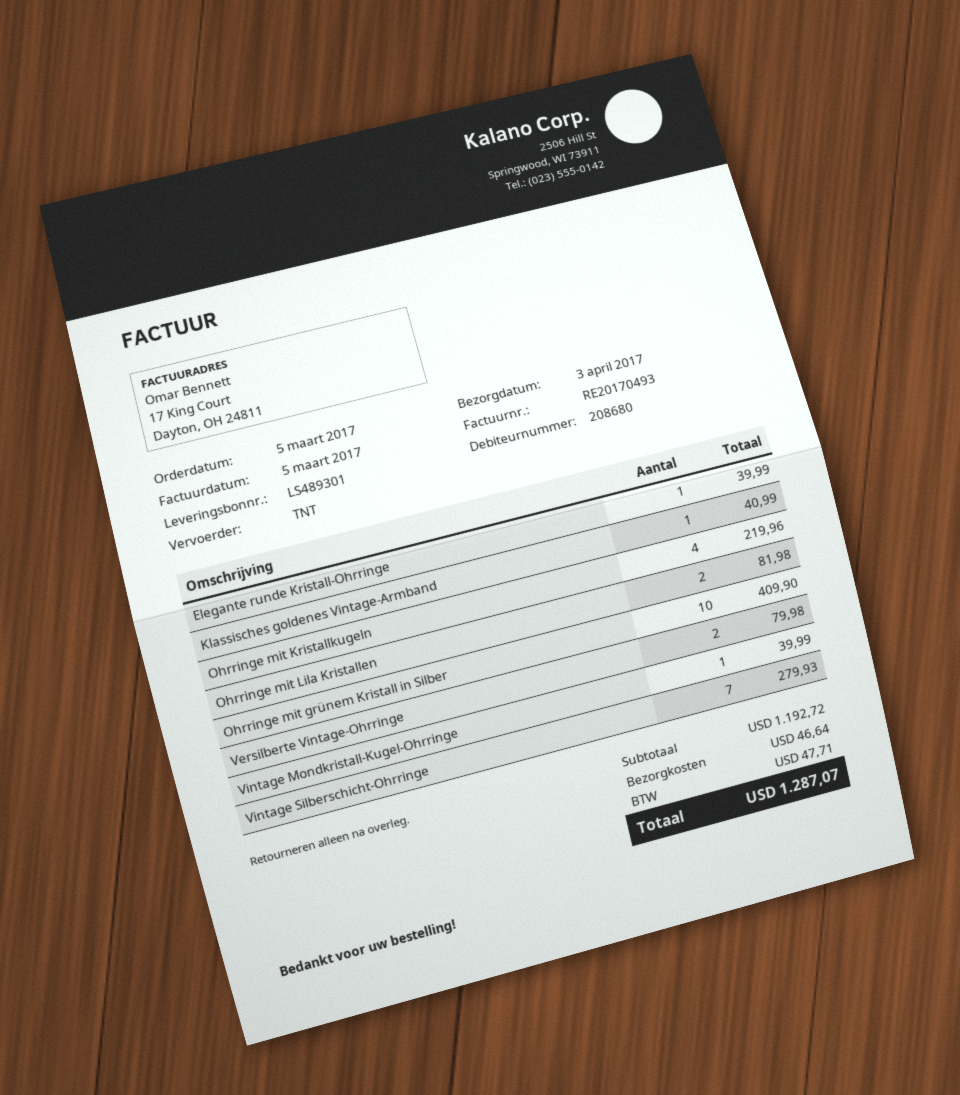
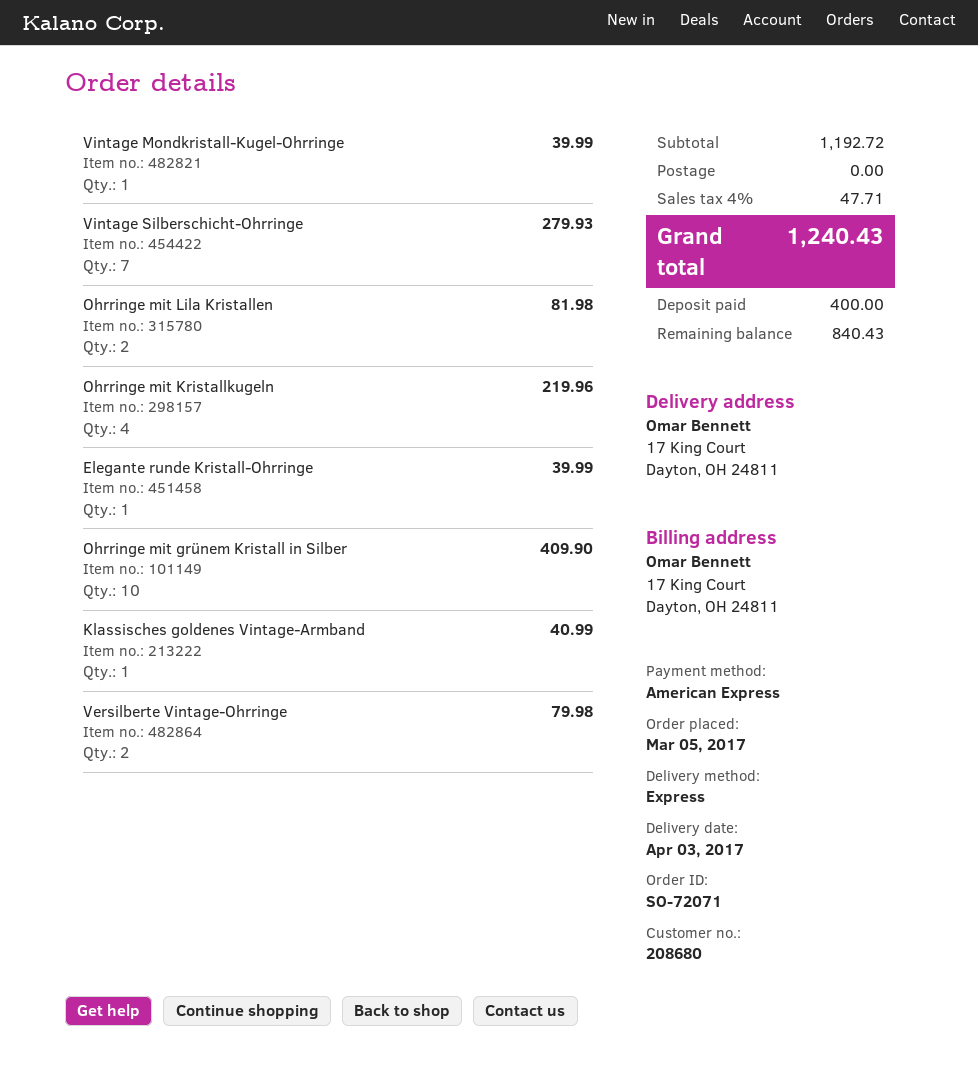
shipping method: TNT -> express
shipping: 46.64 -> 0.00
total: 1287.07 -> 1240.43

